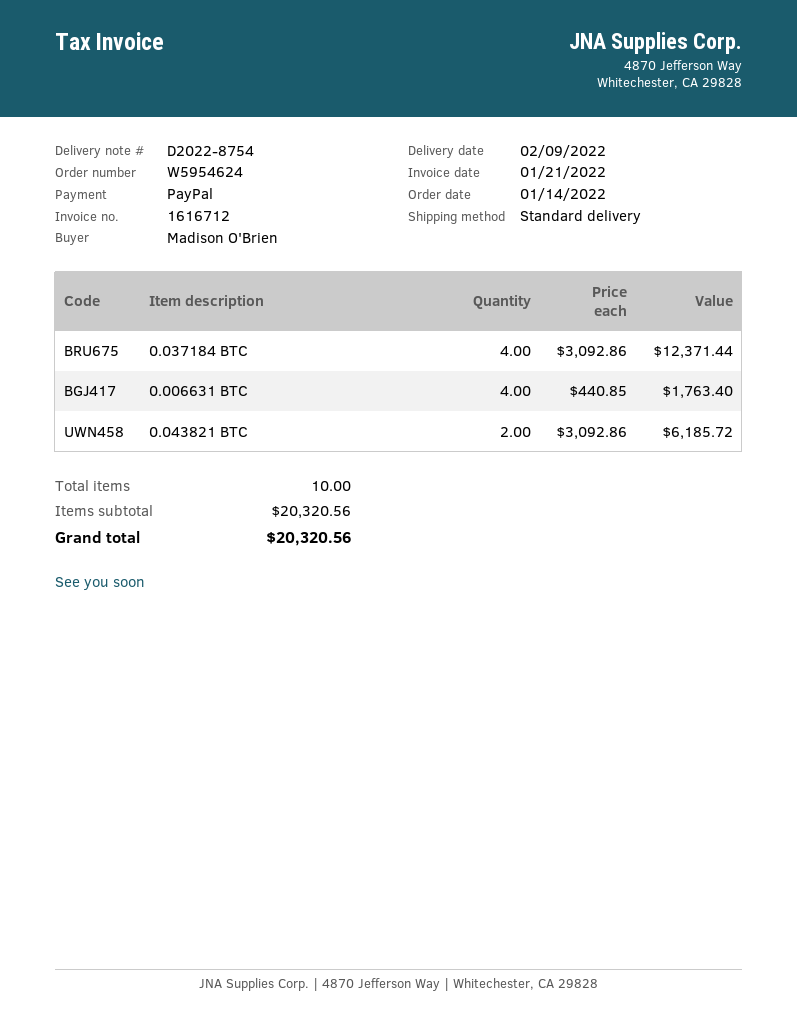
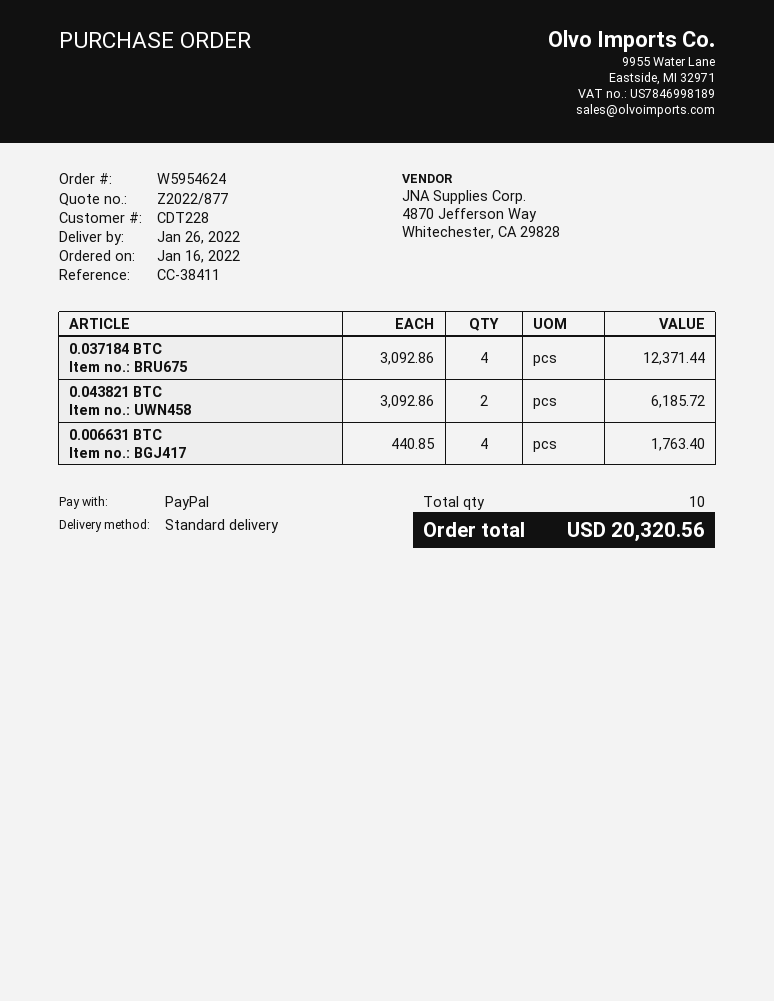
order date: 2022-01-14 -> 2022-01-16
delivery date: 2022-02-09 -> 2022-01-26

